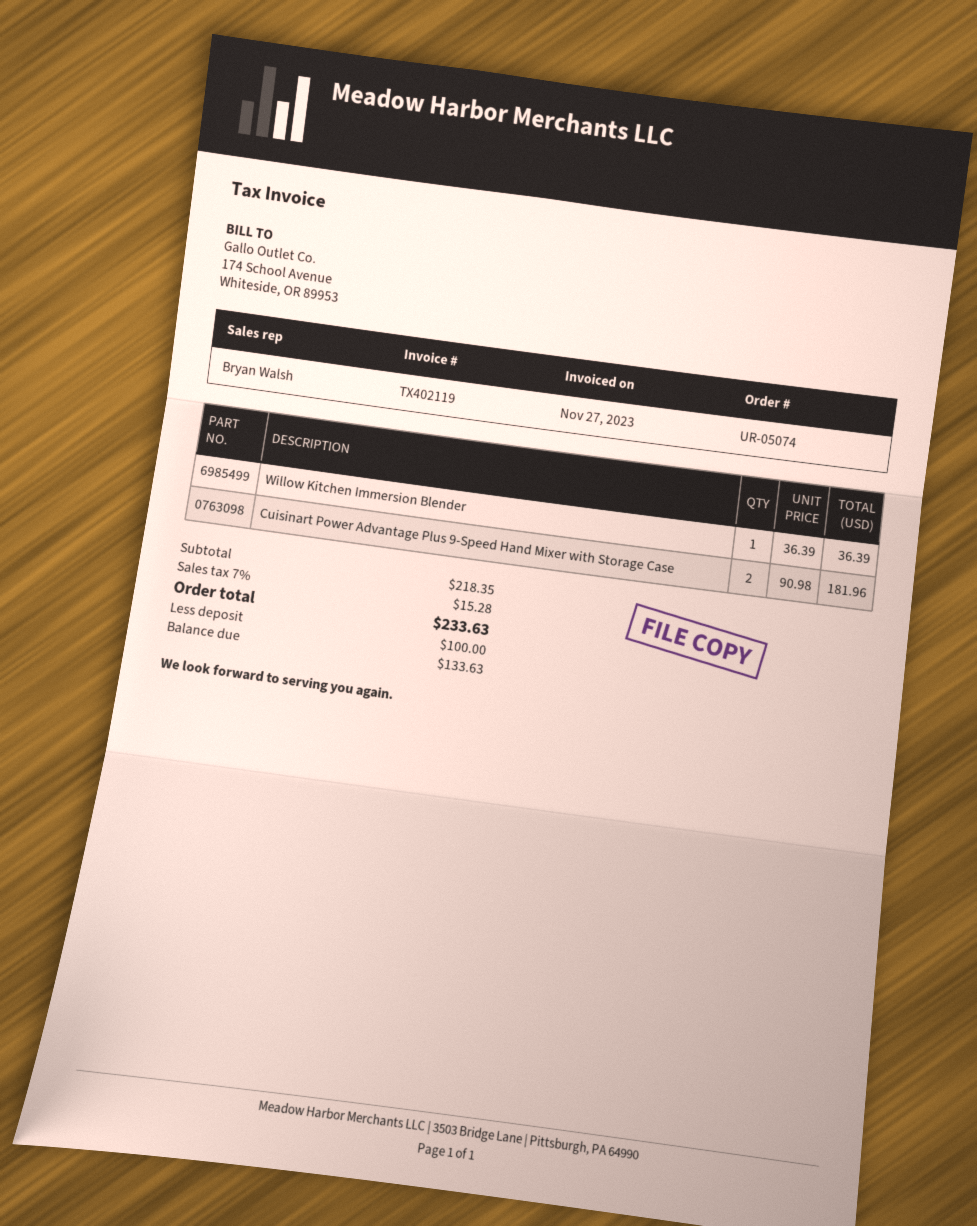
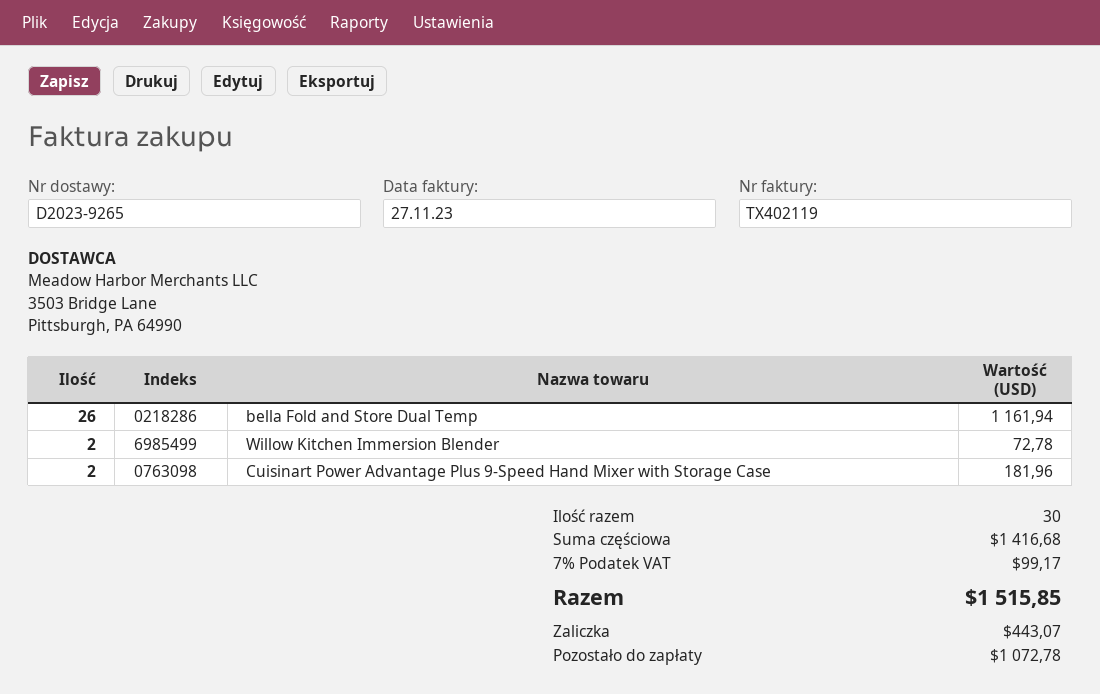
Willow Kitchen Immersion Blender: 1 for 36.39 -> 2 for 72.78
bella Fold and Store Dual Temp: none -> 26 for 1161.94
subtotal: 218.35 -> 1416.68
tax: 7% = 15.28 -> 7% = 99.17
total: 233.63 -> 1515.85
deposit: 100.00 -> 443.07
balance: 133.63 -> 1072.78

